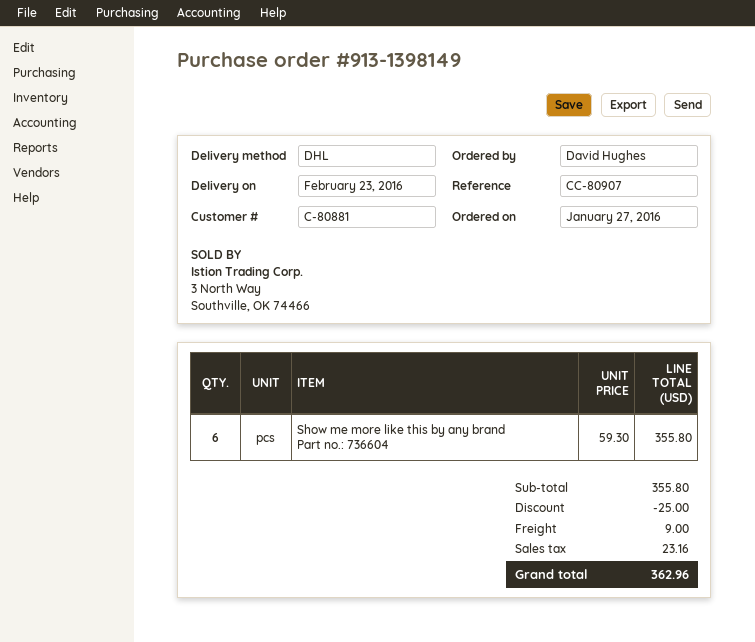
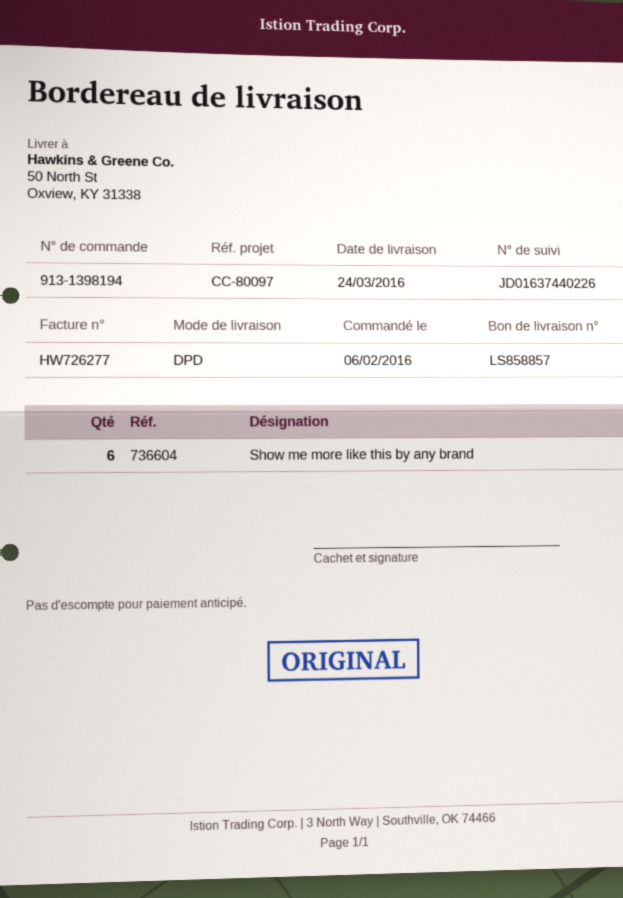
order number: 913-1398149 -> 913-1398194
order date: 2016-01-27 -> 2016-02-06
delivery date: 2016-02-23 -> 2016-03-24
reference: CC-80907 -> CC-80097
shipping method: DHL -> DPD

